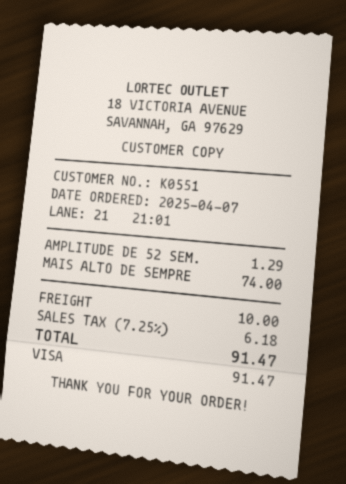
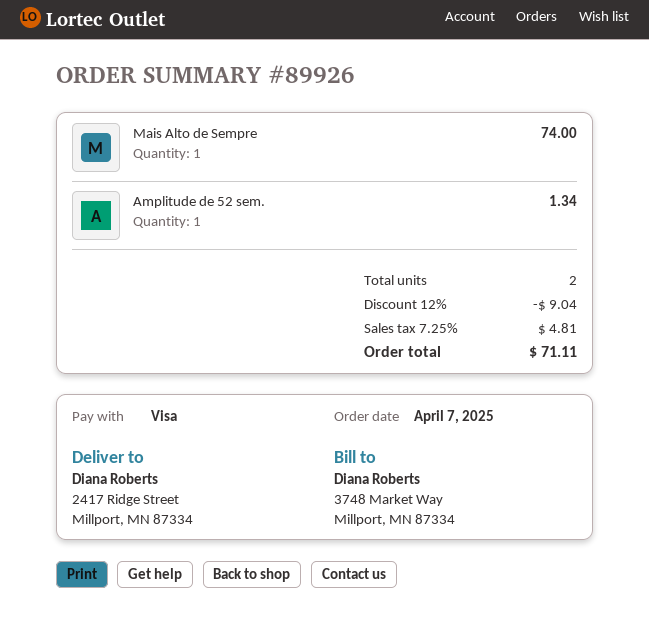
AMPLITUDE DE 52 SEM.: 1 for 1.29 -> 1 for 1.34
discount: none -> 12% = 9.04
shipping: 10.00 -> none
tax: 7.25% = 6.18 -> 7.25% = 4.81
total: 91.47 -> 71.11

